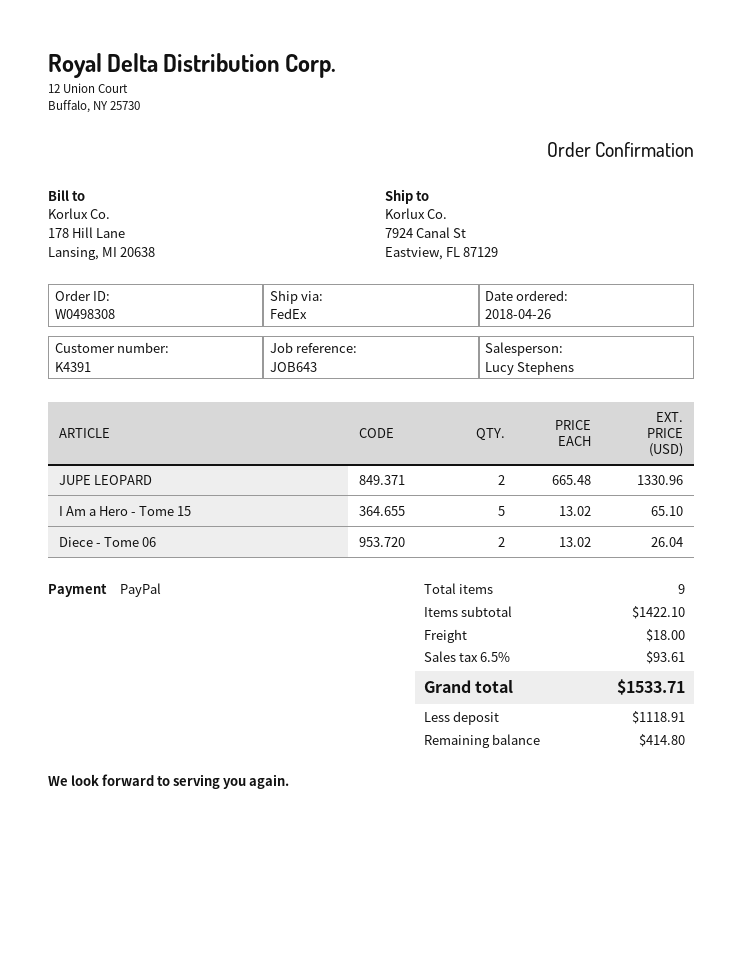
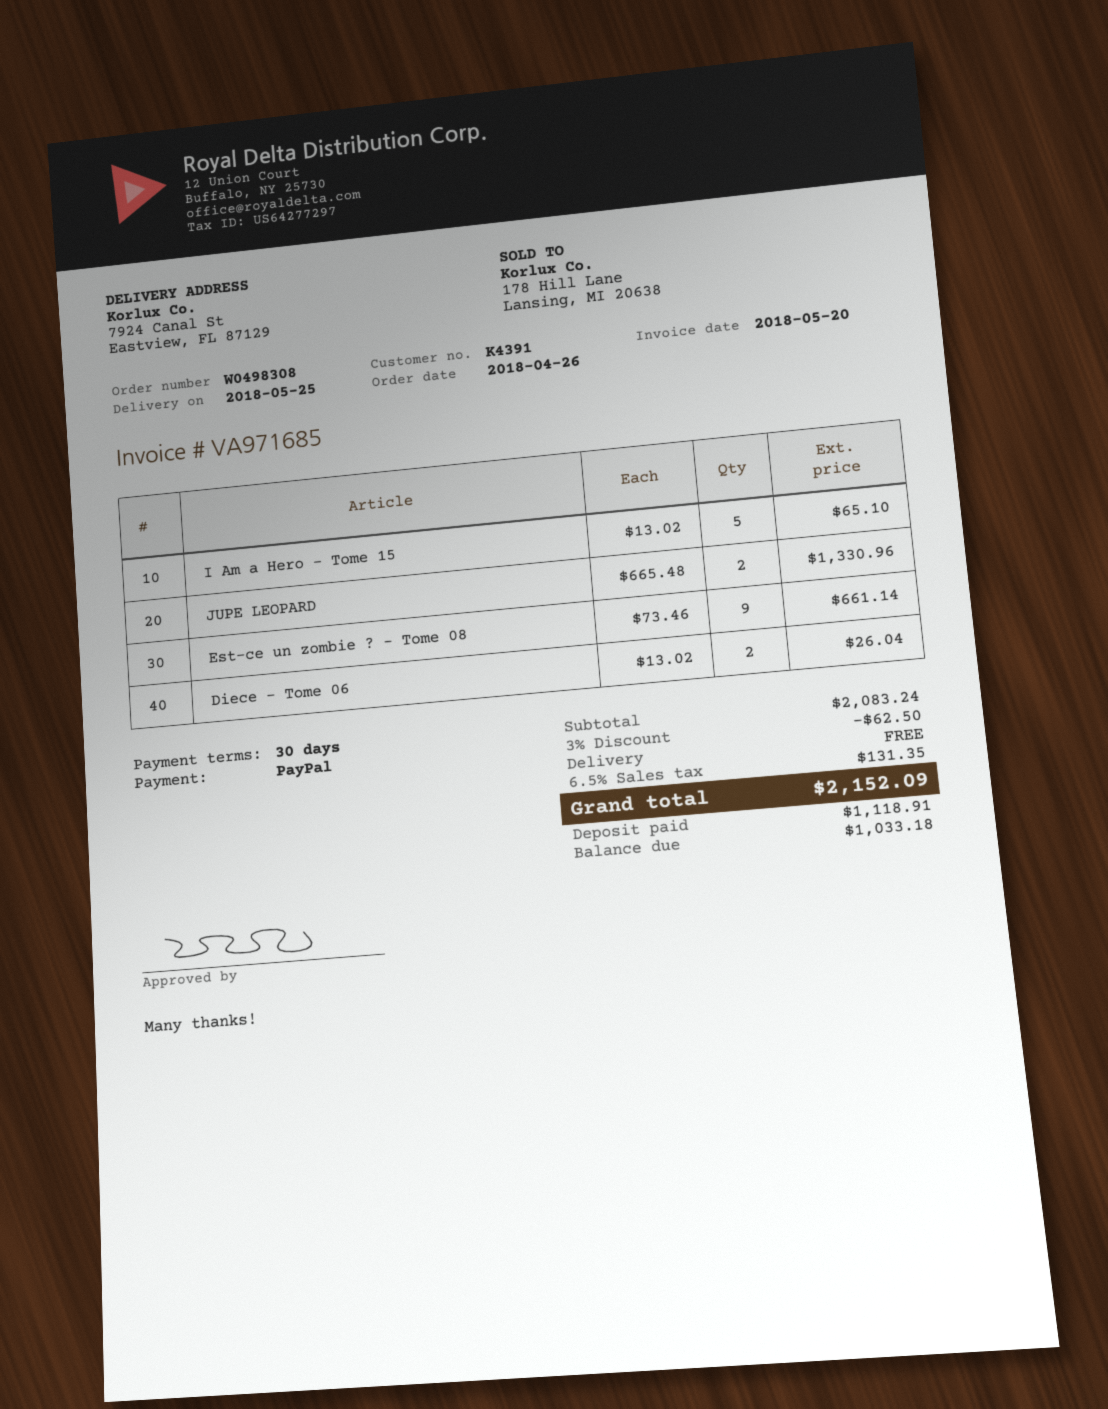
Est-ce un zombie ? - Tome 08: none -> 9 x 73.46 = 661.14
subtotal: 1422.10 -> 2083.24
discount: none -> 3% = 62.50
shipping: 18.00 -> 0.00
tax: 6.5% = 93.61 -> 6.5% = 131.35
total: 1533.71 -> 2152.09
balance: 414.80 -> 1033.18

